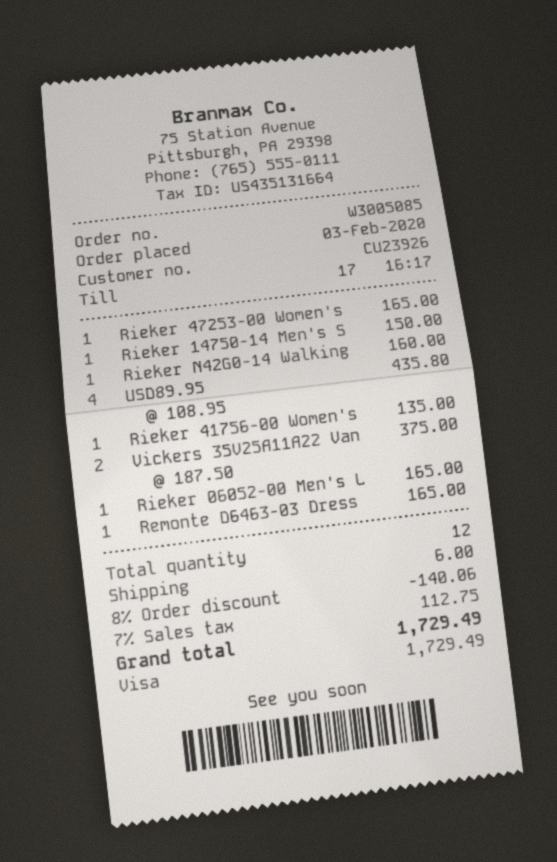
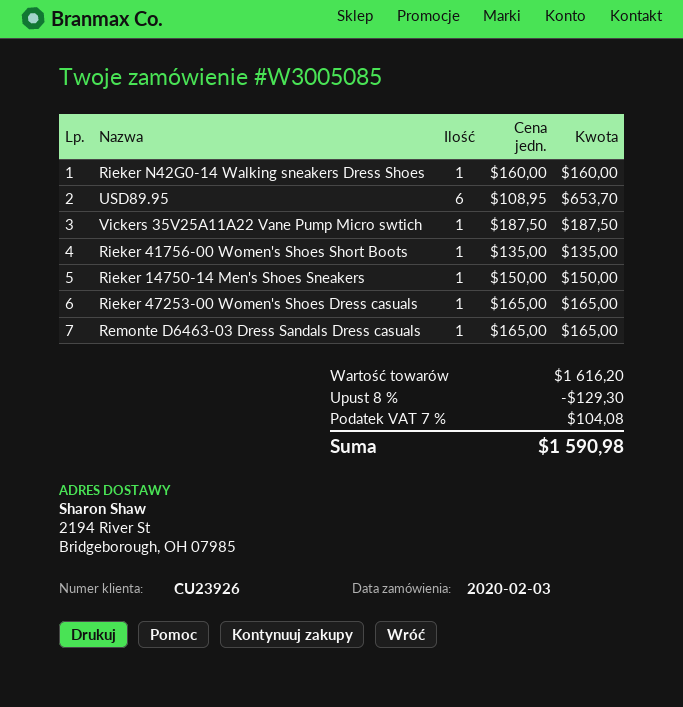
USD89.95: 4 x 108.95 = 435.80 -> 6 x 108.95 = 653.70
Vickers 35V25A11A22 Van: 2 x 187.50 = 375.00 -> 1 x 187.50 = 187.50
Rieker 06052-00 Men's L: 1 x 165.00 = 165.00 -> none
discount: 8% = 140.06 -> 8% = 129.30
shipping: 6.00 -> none
tax: 7% = 112.75 -> 7% = 104.08
total: 1729.49 -> 1590.98

